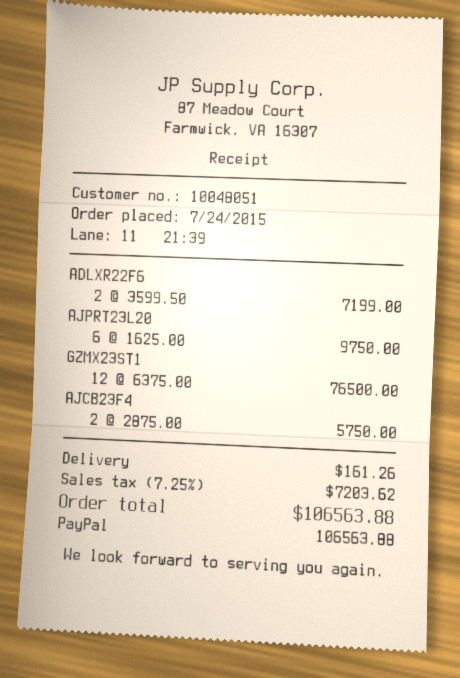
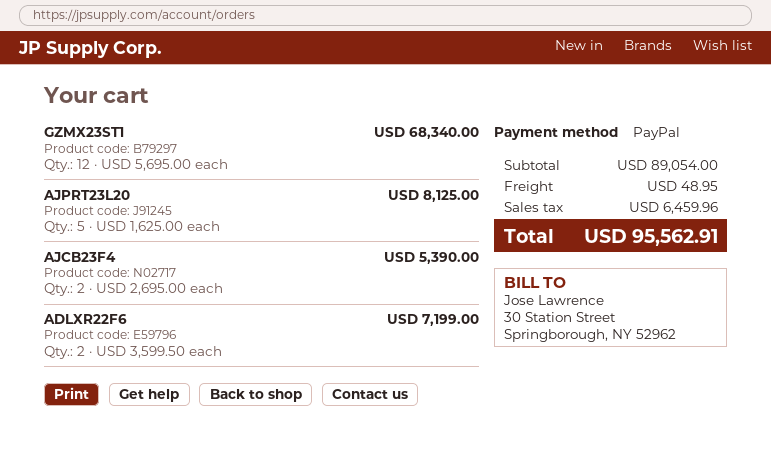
AJPRT23L20: 6 x 1625.00 = 9750.00 -> 5 x 1625.00 = 8125.00
GZMX23ST1: 12 x 6375.00 = 76500.00 -> 12 x 5695.00 = 68340.00
AJCB23F4: 2 x 2875.00 = 5750.00 -> 2 x 2695.00 = 5390.00
shipping: 161.26 -> 48.95
tax: 7203.62 -> 6459.96
total: 106563.88 -> 95562.91

